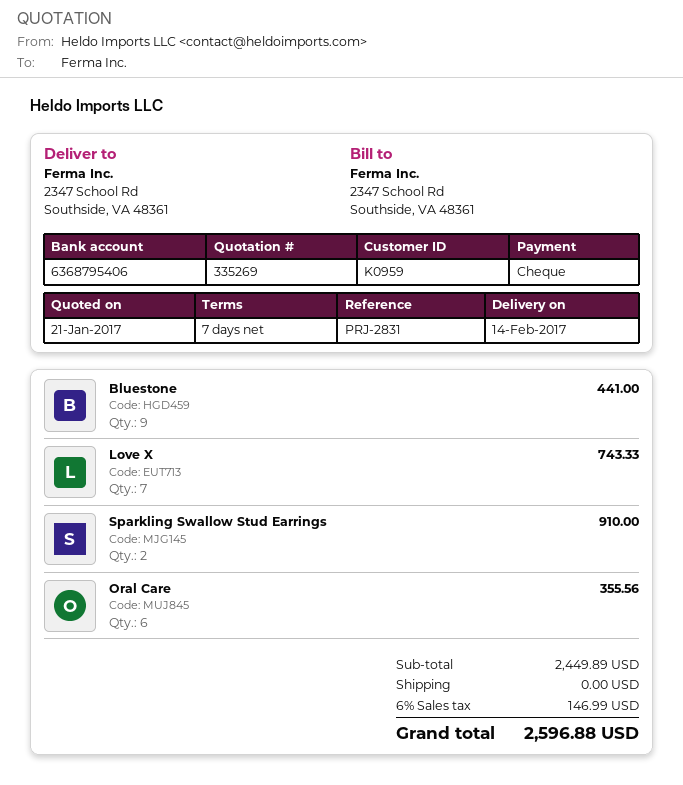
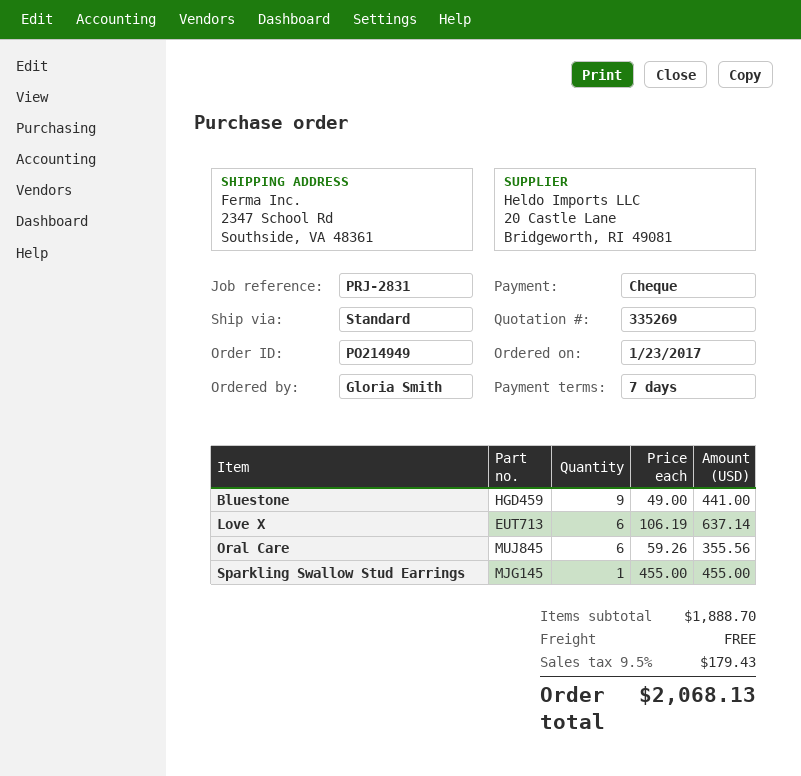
Love X: 7 for 743.33 -> 6 for 637.14
Sparkling Swallow Stud Earrings: 2 for 910.00 -> 1 for 455.00
subtotal: 2449.89 -> 1888.70
tax: 6% = 146.99 -> 9.5% = 179.43
total: 2596.88 -> 2068.13

